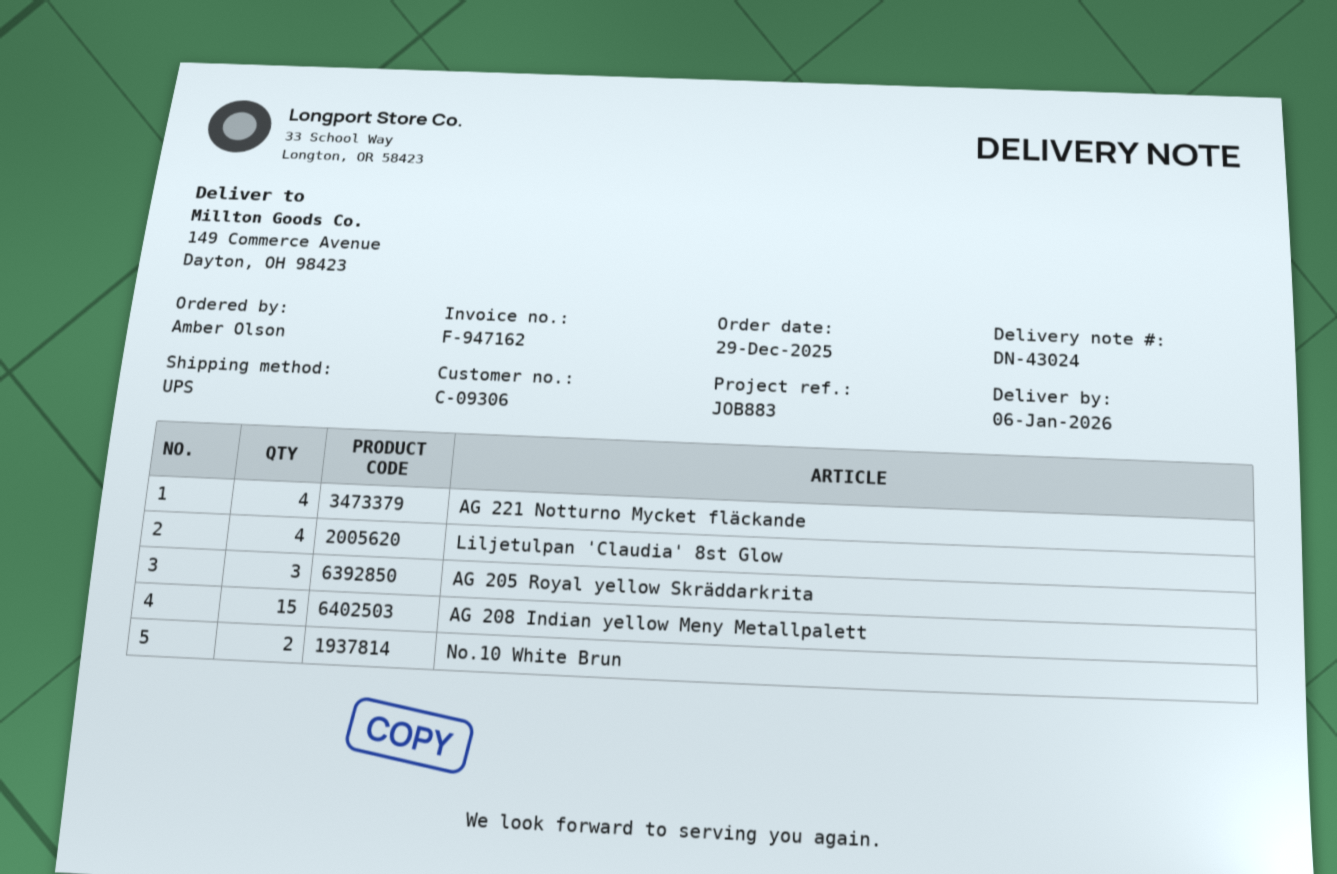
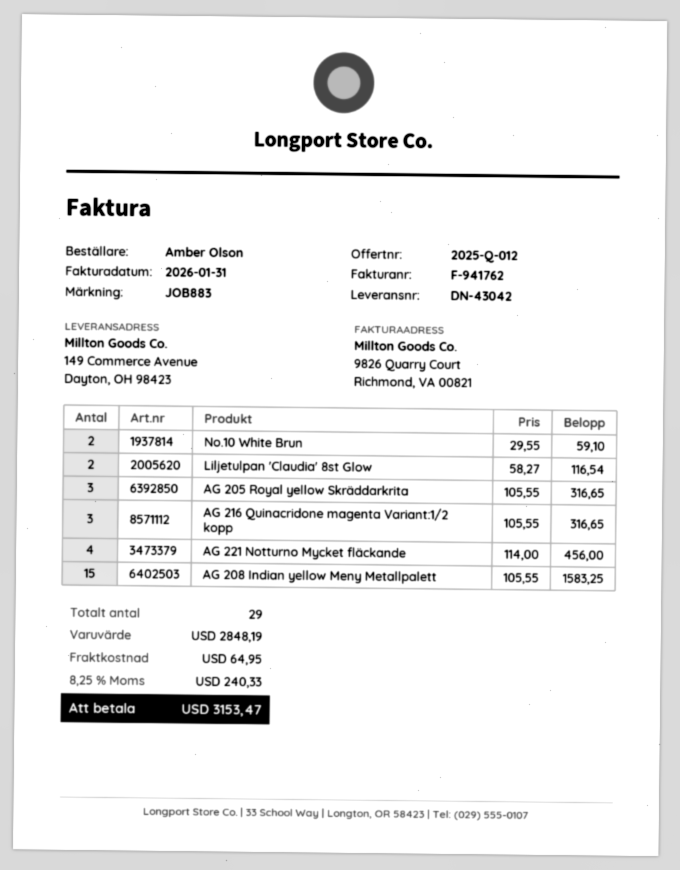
delivery note number: DN-43024 -> DN-43042
invoice number: F-947162 -> F-941762
Liljetulpan 'Claudia' 8st Glow: 4 -> 2
AG 216 Quinacridone magenta Variant:1/2 kopp: none -> 3

